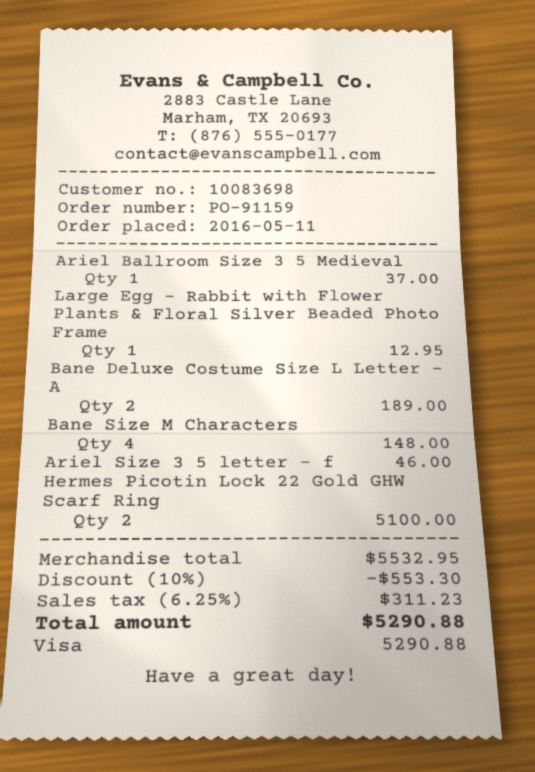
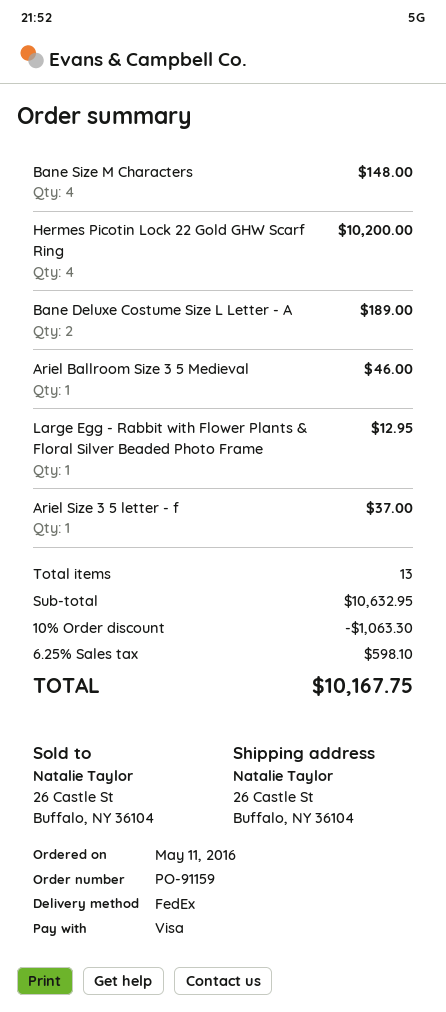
Ariel Ballroom Size 3 5 Medieval: 1 for 37.00 -> 1 for 46.00
Ariel Size 3 5 letter - f: 1 for 46.00 -> 1 for 37.00
Hermes Picotin Lock 22 Gold GHW Scarf Ring: 2 for 5100.00 -> 4 for 10200.00
subtotal: 5532.95 -> 10632.95
discount: 10% = 553.30 -> 10% = 1063.30
tax: 6.25% = 311.23 -> 6.25% = 598.10
total: 5290.88 -> 10167.75

